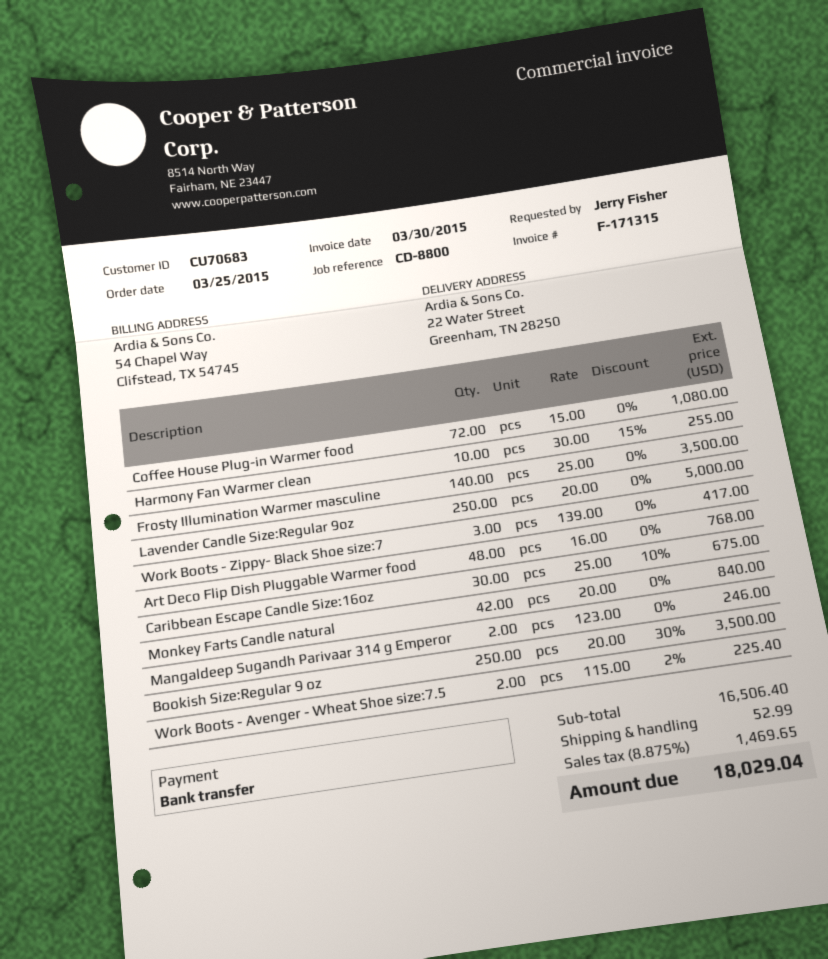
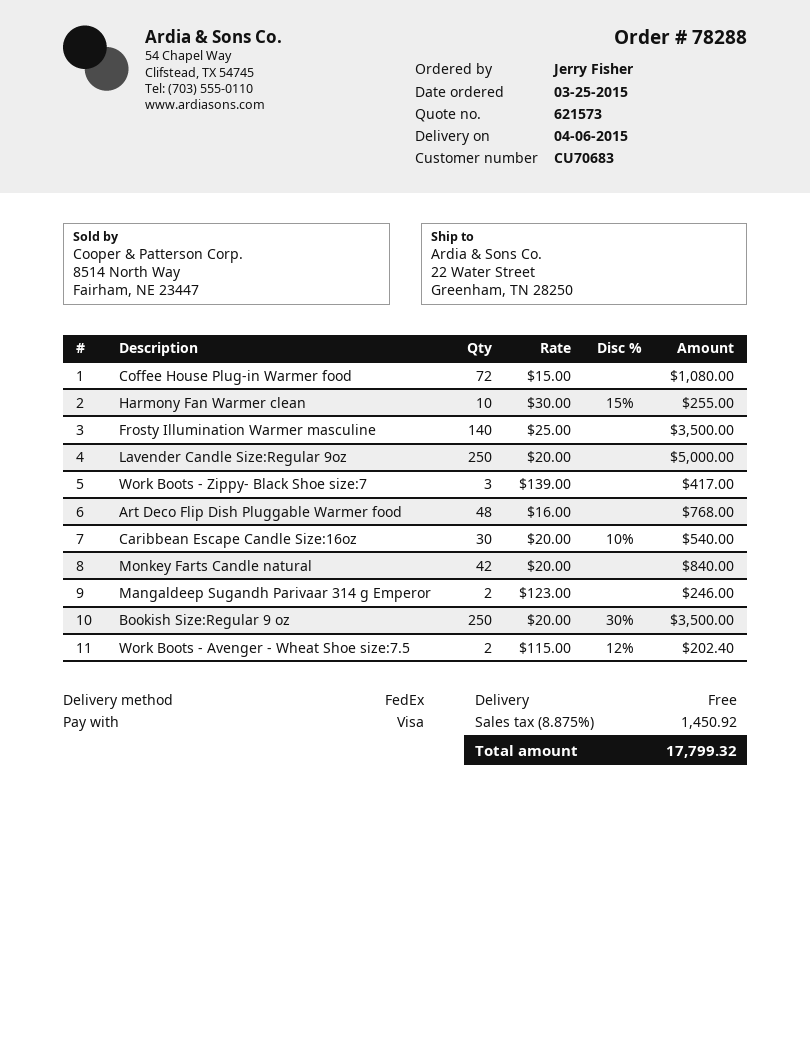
payment method: bank transfer -> Visa
Caribbean Escape Candle Size:16oz: 30 x 25.00 - 10% = 675.00 -> 30 x 20.00 - 10% = 540.00
Work Boots - Avenger - Wheat Shoe size:7.5: 2 x 115.00 - 2% = 225.40 -> 2 x 115.00 - 12% = 202.40
shipping: 52.99 -> 0.00
tax: 8.875% = 1469.65 -> 8.875% = 1450.92
total: 18029.04 -> 17799.32

